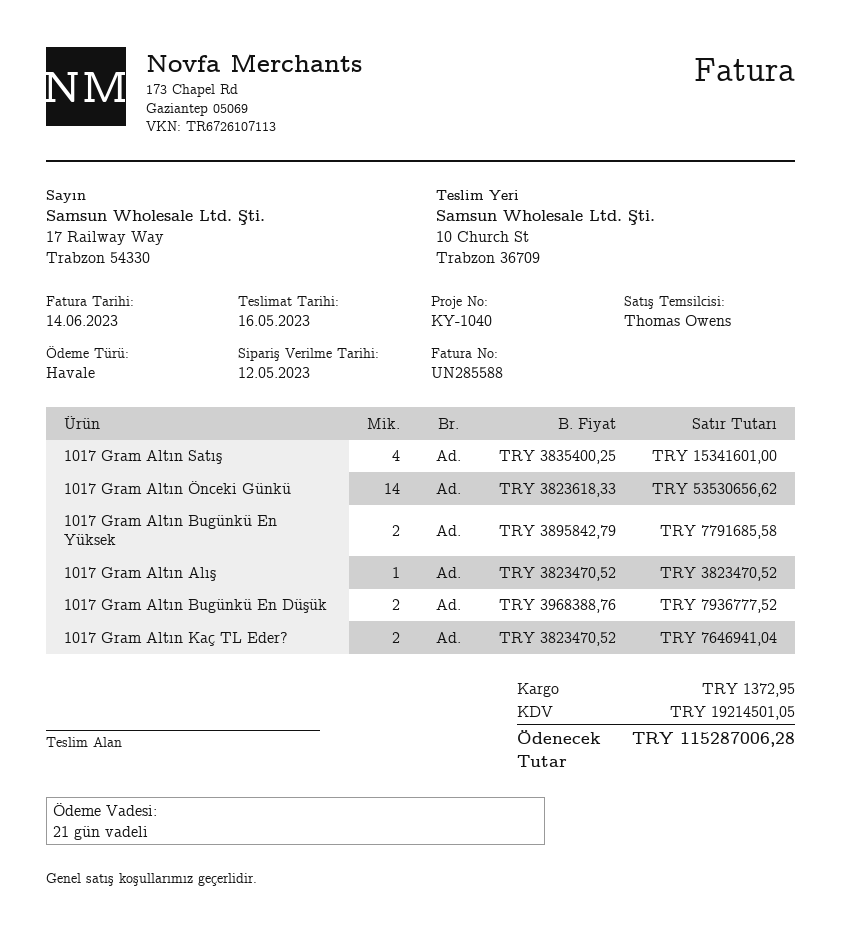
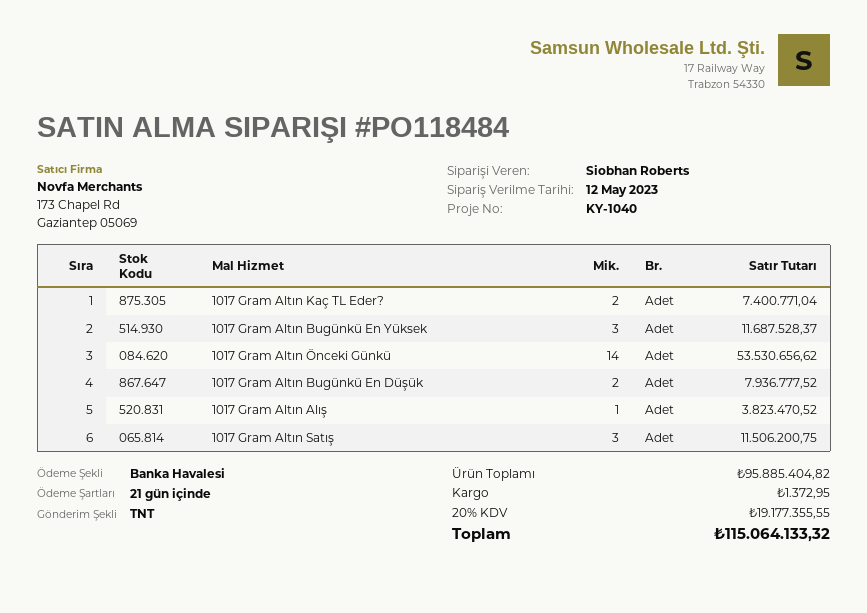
1017 Gram Altın Satış: 4 for 15341601.00 -> 3 for 11506200.75
1017 Gram Altın Bugünkü En Yüksek: 2 for 7791685.58 -> 3 for 11687528.37
1017 Gram Altın Kaç TL Eder?: 2 for 7646941.04 -> 2 for 7400771.04
tax: 19214501.05 -> 19177355.55
total: 115287006.28 -> 115064133.32

